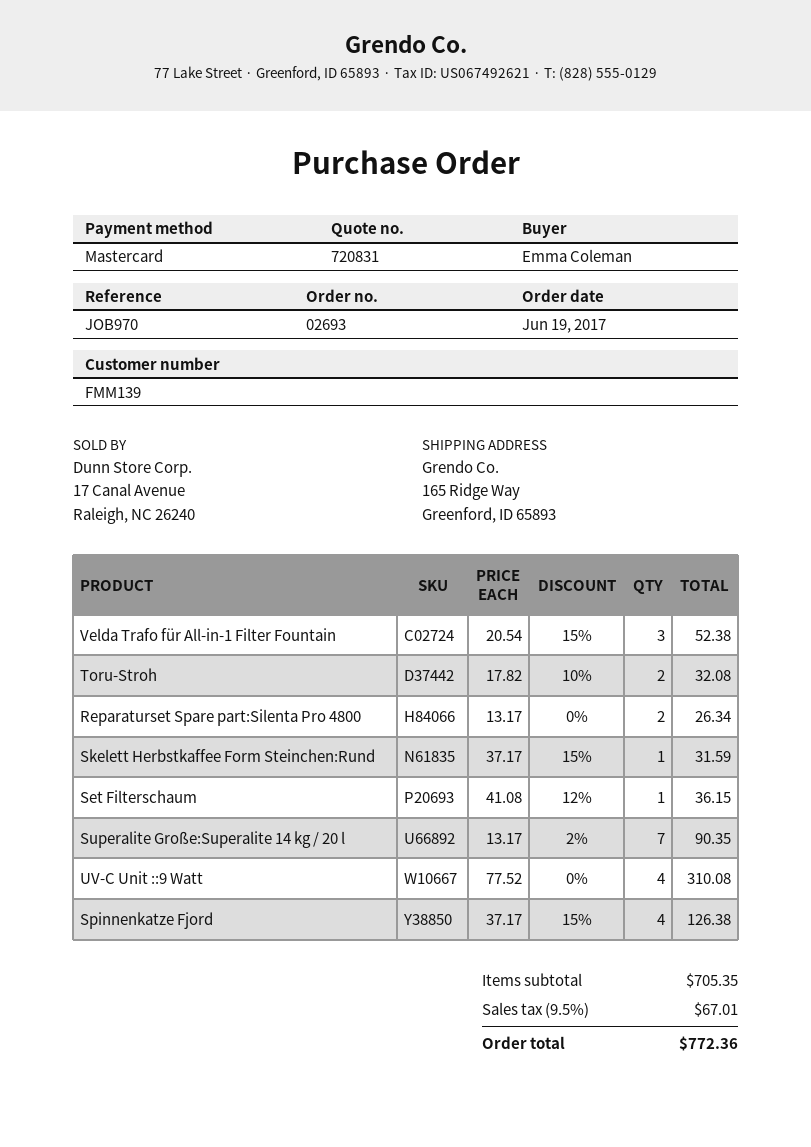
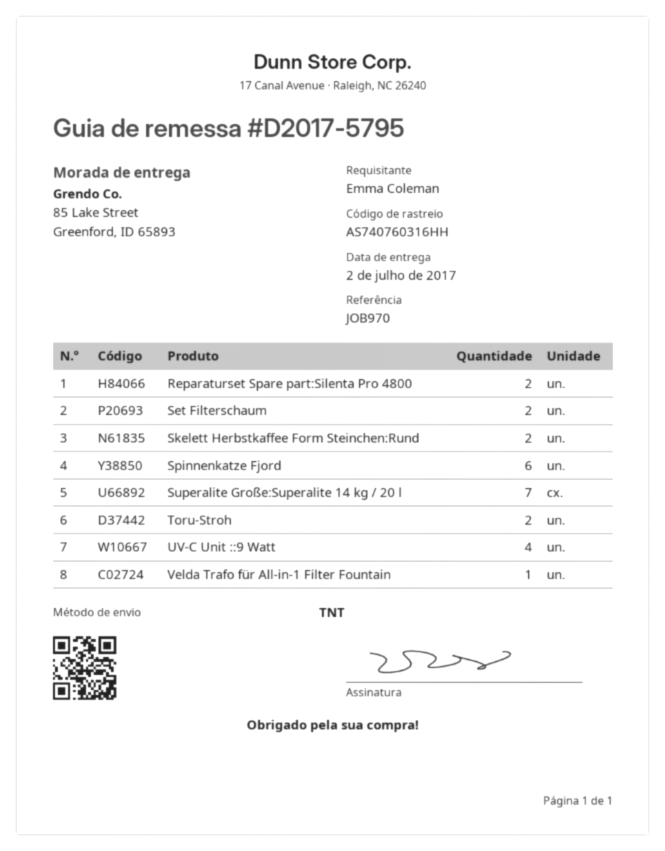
ship to: 165 Ridge Way, Greenford, ID 65893 -> 85 Lake Street, Greenford, ID 65893
Velda Trafo für All-in-1 Filter Fountain: 3 -> 1
Skelett Herbstkaffee Form Steinchen:Rund: 1 -> 2
Set Filterschaum: 1 -> 2
Spinnenkatze Fjord: 4 -> 6

